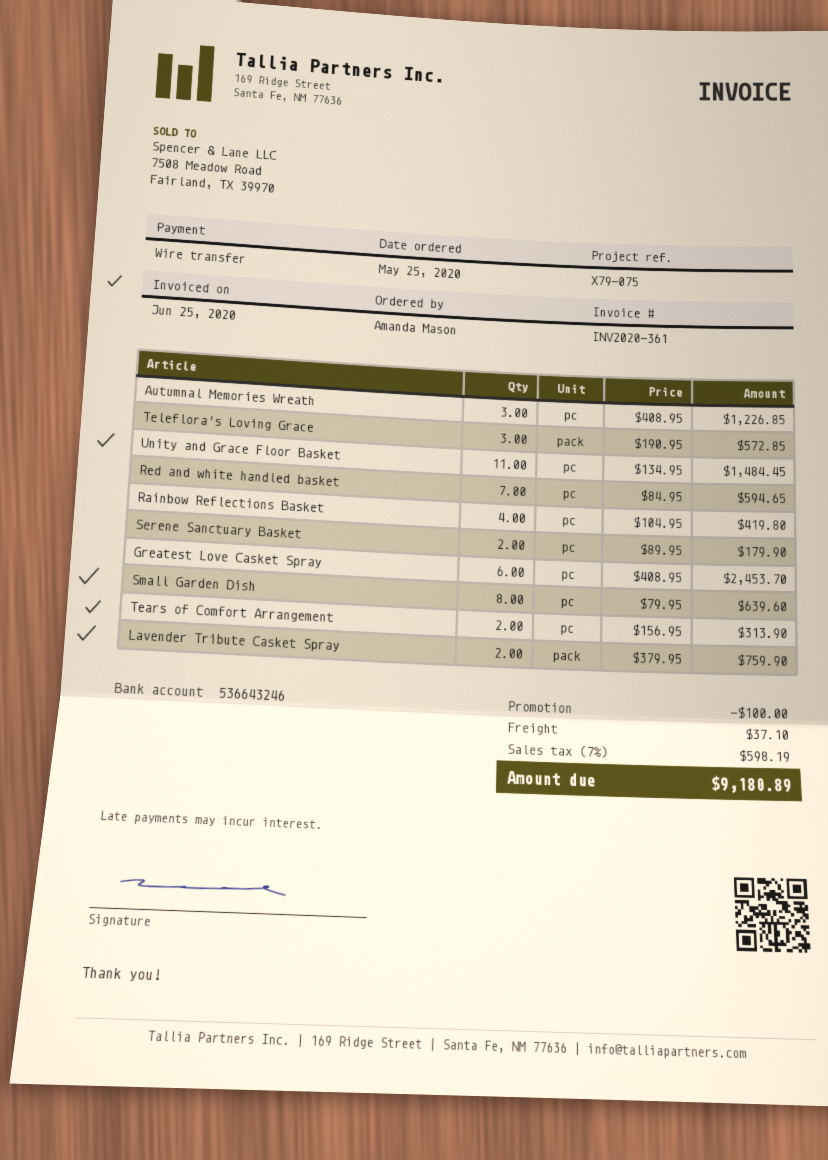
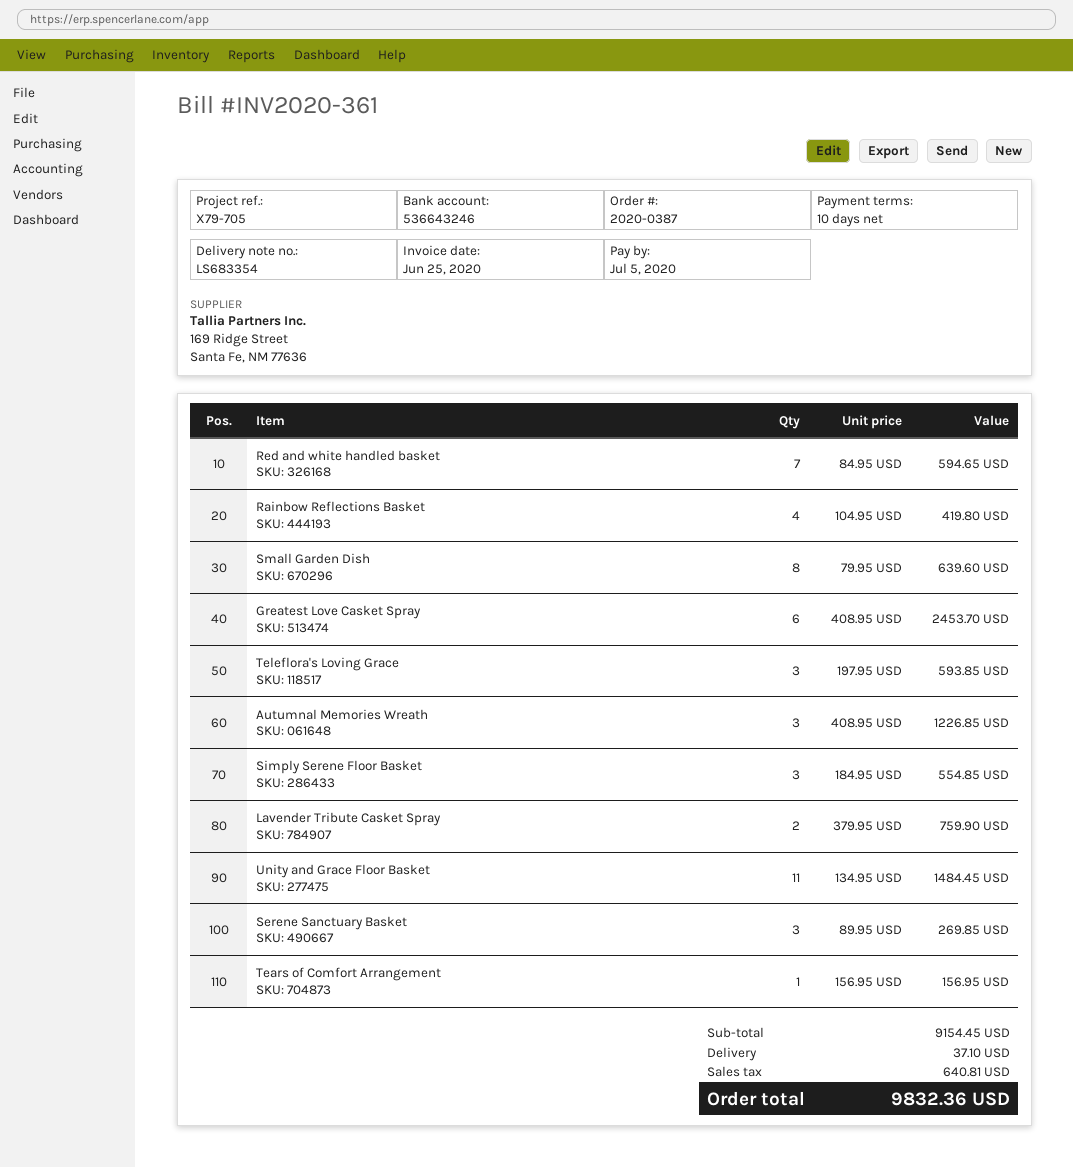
reference: X79-075 -> X79-705
Teleflora's Loving Grace: 3 x 190.95 = 572.85 -> 3 x 197.95 = 593.85
Serene Sanctuary Basket: 2 x 89.95 = 179.90 -> 3 x 89.95 = 269.85
Tears of Comfort Arrangement: 2 x 156.95 = 313.90 -> 1 x 156.95 = 156.95
Simply Serene Floor Basket: none -> 3 x 184.95 = 554.85
discount: 100.00 -> none
tax: 598.19 -> 640.81
total: 9180.89 -> 9832.36

